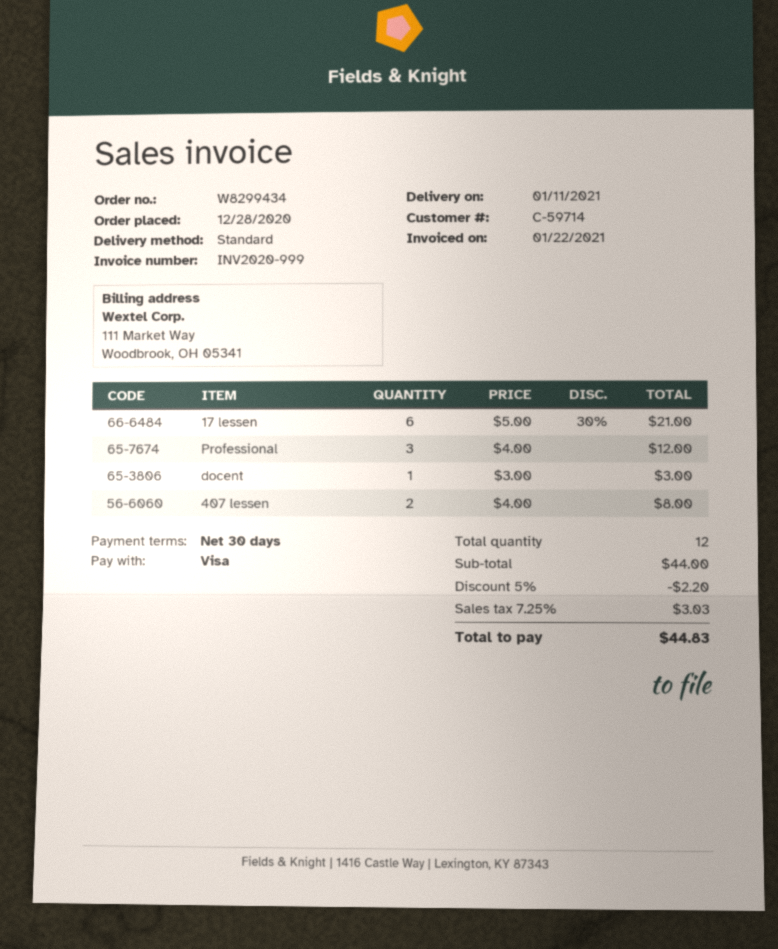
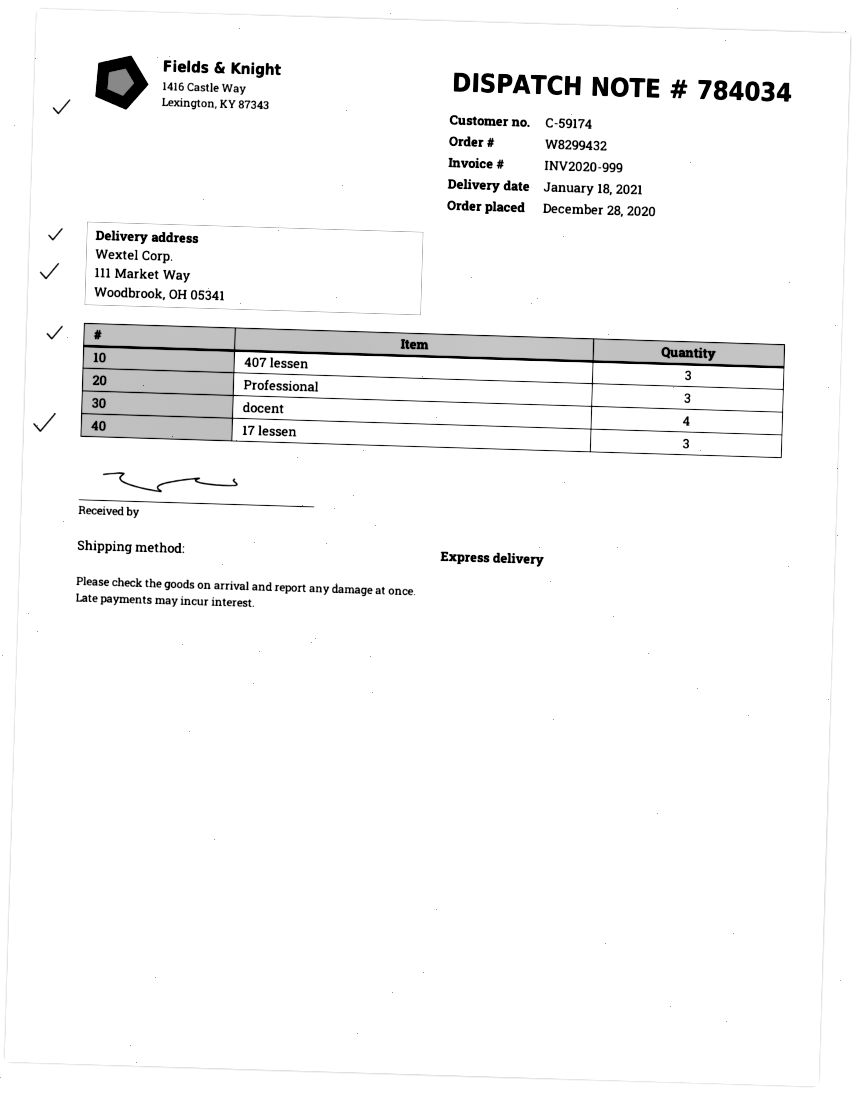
order number: W8299434 -> W8299432
delivery date: 2021-01-11 -> 2021-01-18
customer number: C-59714 -> C-59174
shipping method: standard -> express
17 lessen: 6 -> 3
docent: 1 -> 4
407 lessen: 2 -> 3

